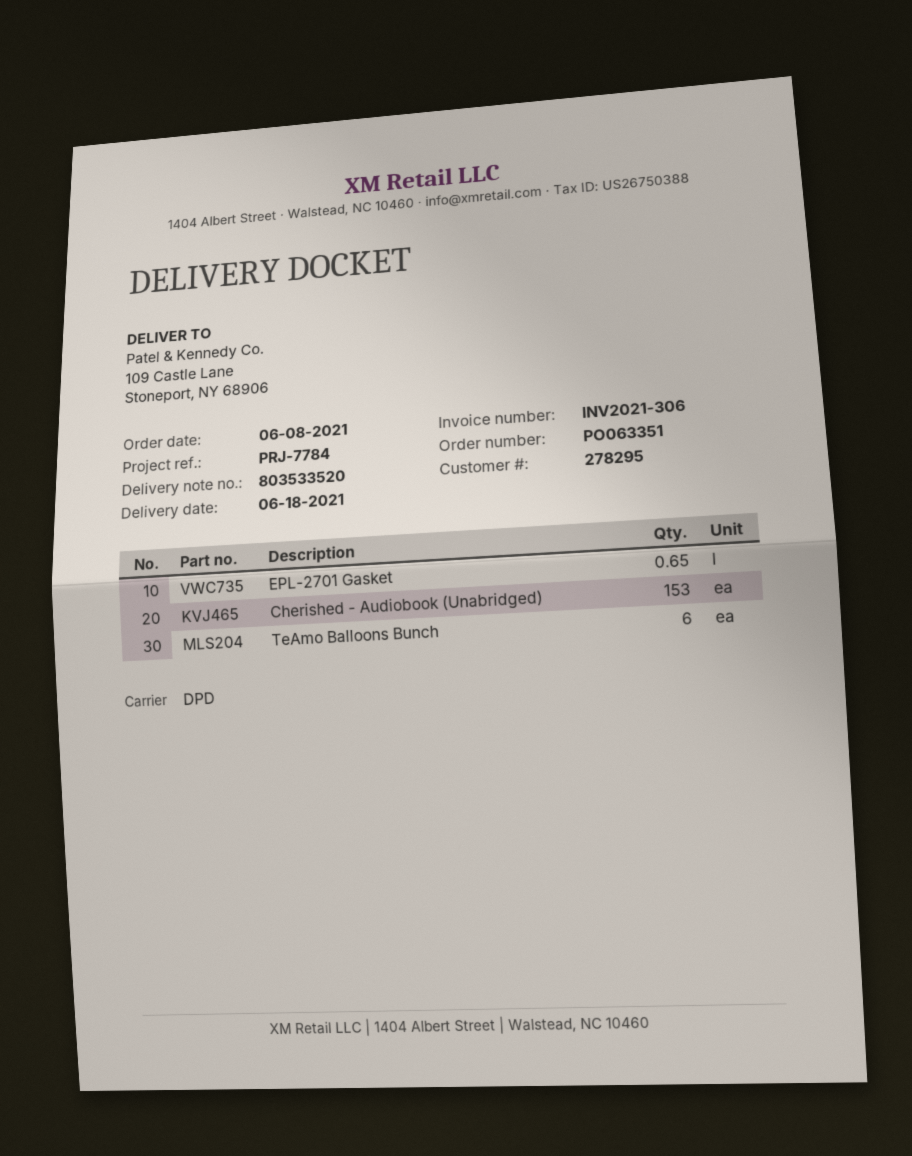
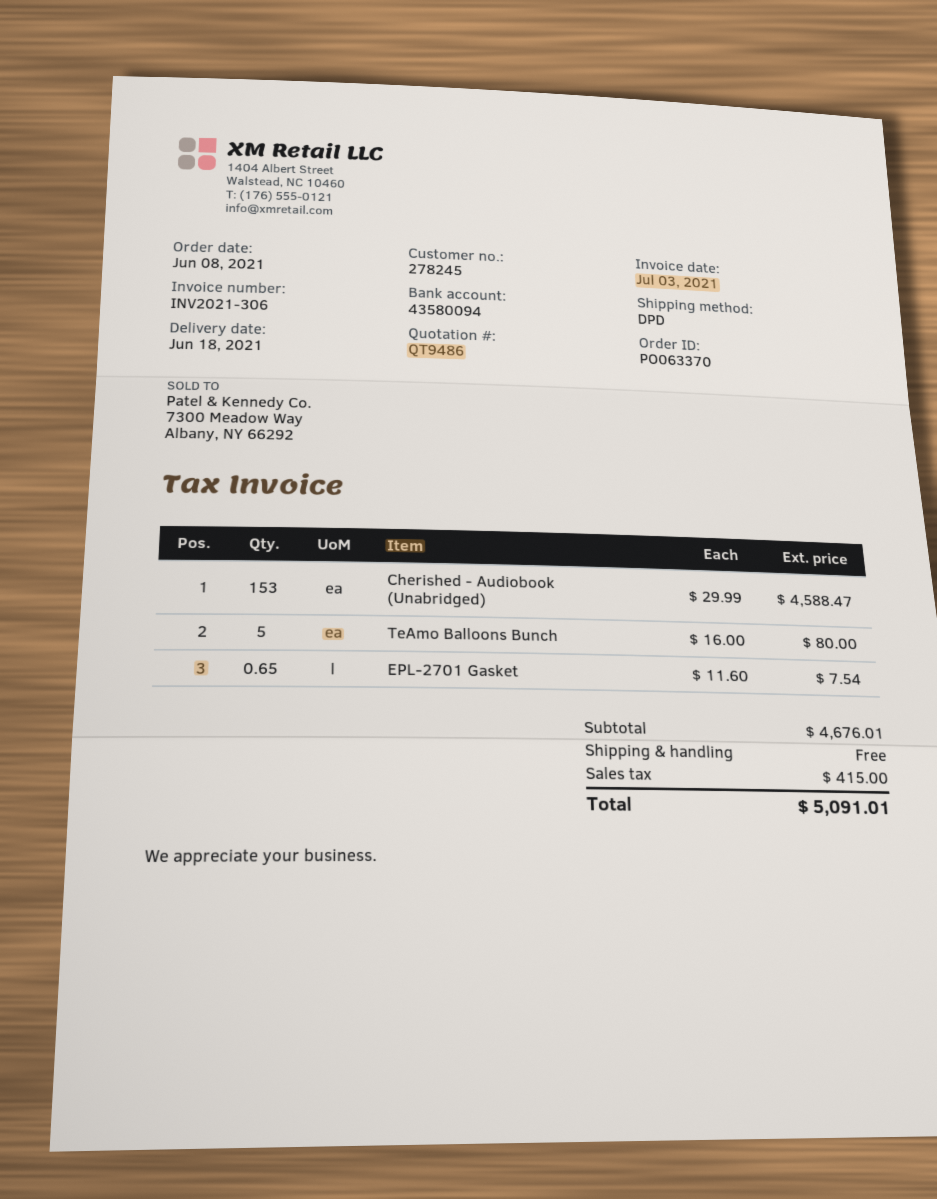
order number: PO063351 -> PO063370
customer number: 278295 -> 278245
TeAmo Balloons Bunch: 6 -> 5

